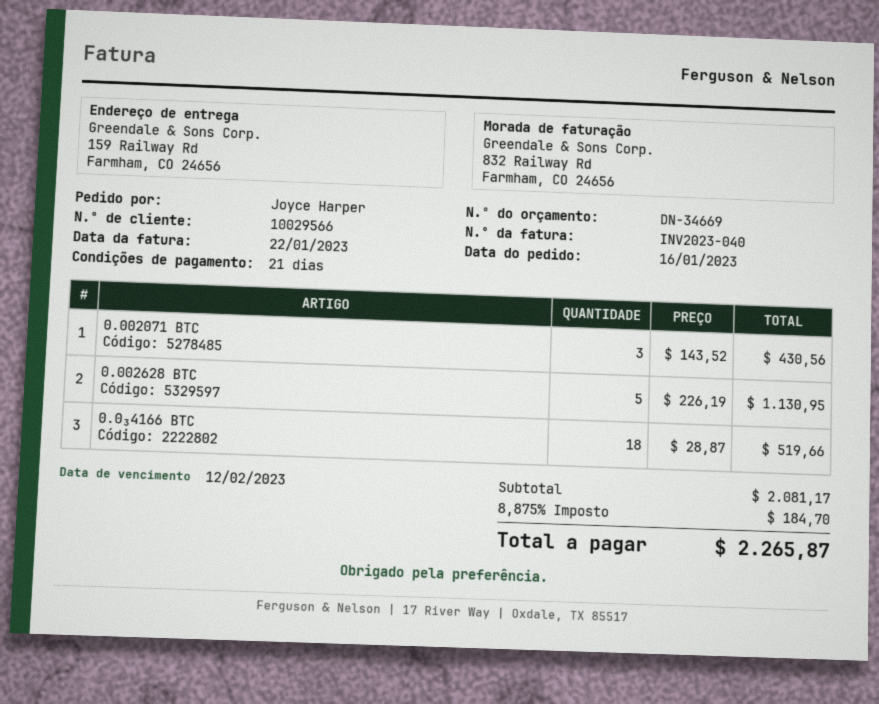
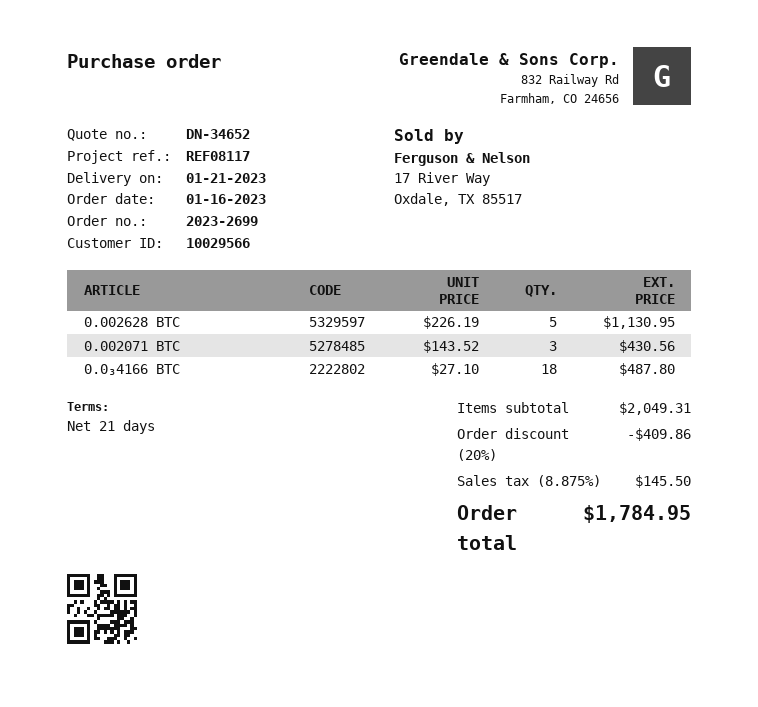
quote number: DN-34669 -> DN-34652
0.0₃4166 BTC: 18 x 28.87 = 519.66 -> 18 x 27.10 = 487.80
subtotal: 2081.17 -> 2049.31
discount: none -> 20% = 409.86
tax: 8.875% = 184.70 -> 8.875% = 145.50
total: 2265.87 -> 1784.95

